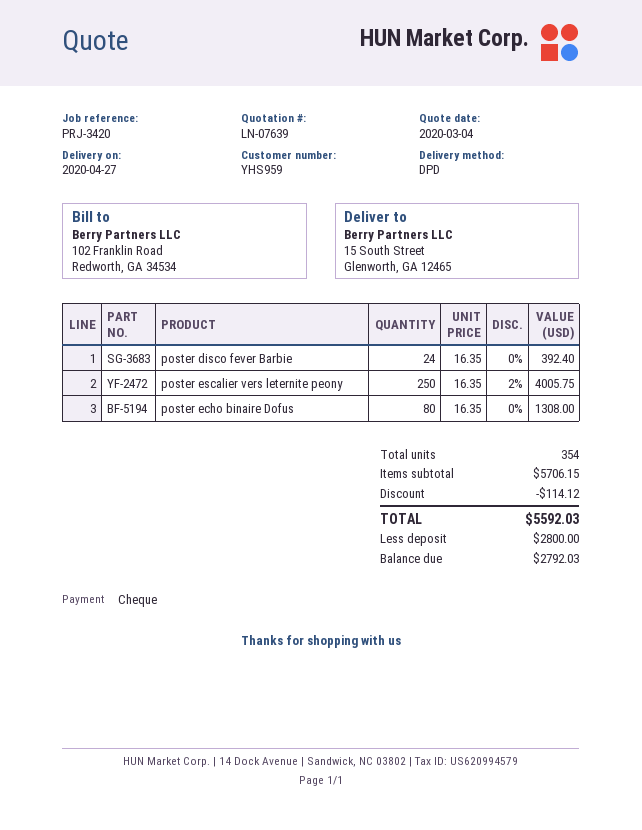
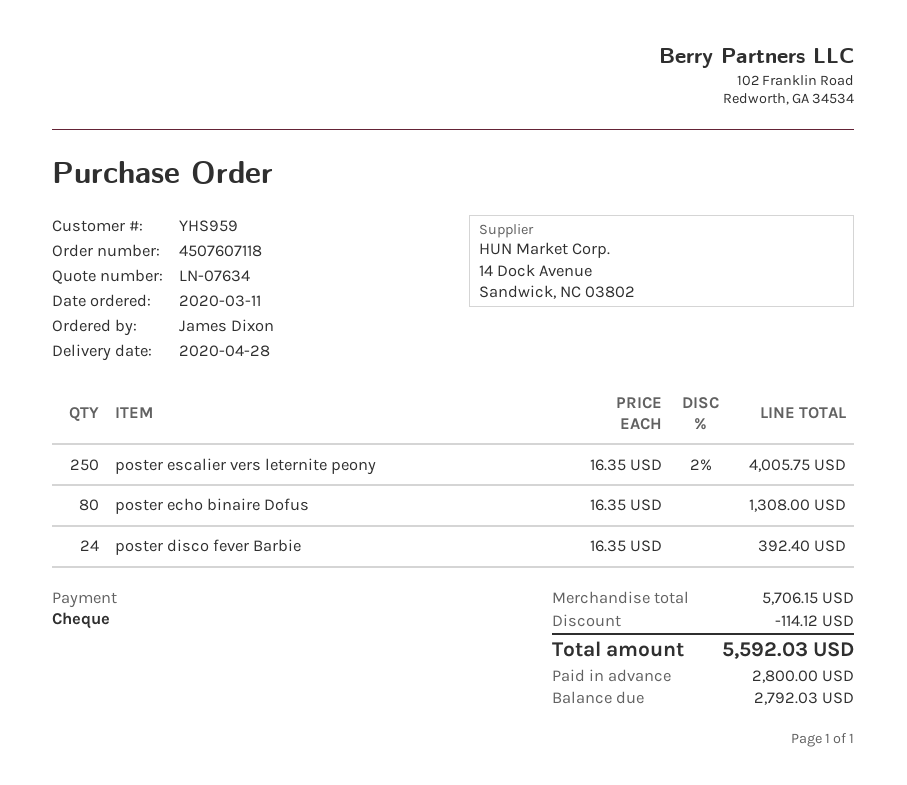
quote number: LN-07639 -> LN-07634
delivery date: 2020-04-27 -> 2020-04-28

